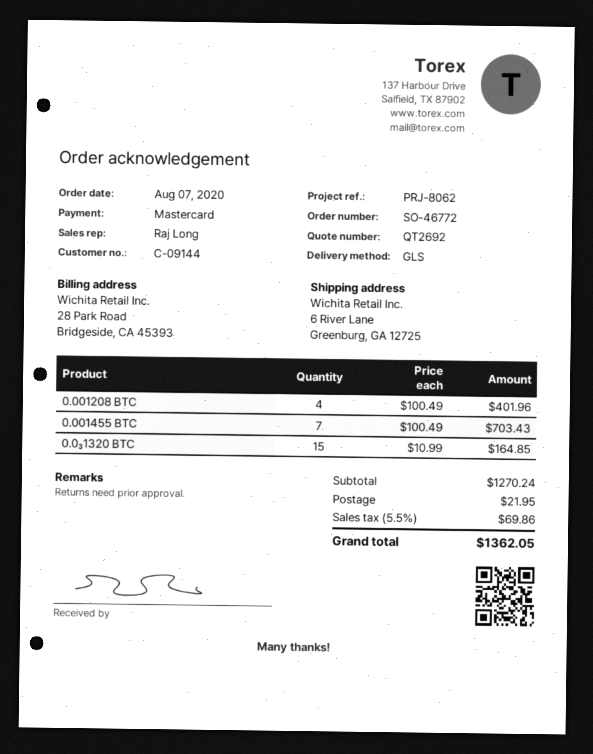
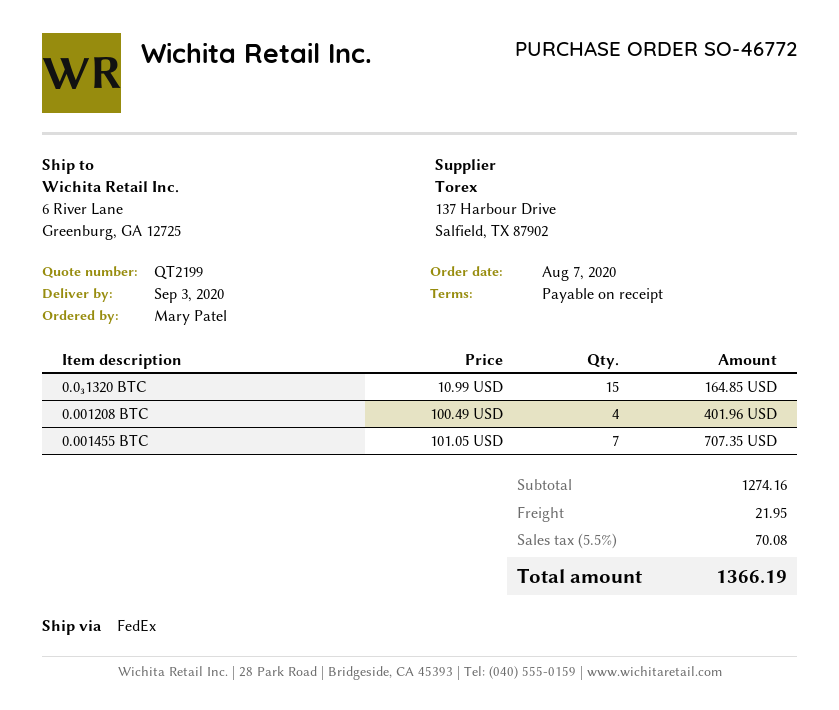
quote number: QT2692 -> QT2199
shipping method: GLS -> FedEx
0.001455 BTC: 7 x 100.49 = 703.43 -> 7 x 101.05 = 707.35
subtotal: 1270.24 -> 1274.16
tax: 5.5% = 69.86 -> 5.5% = 70.08
total: 1362.05 -> 1366.19

